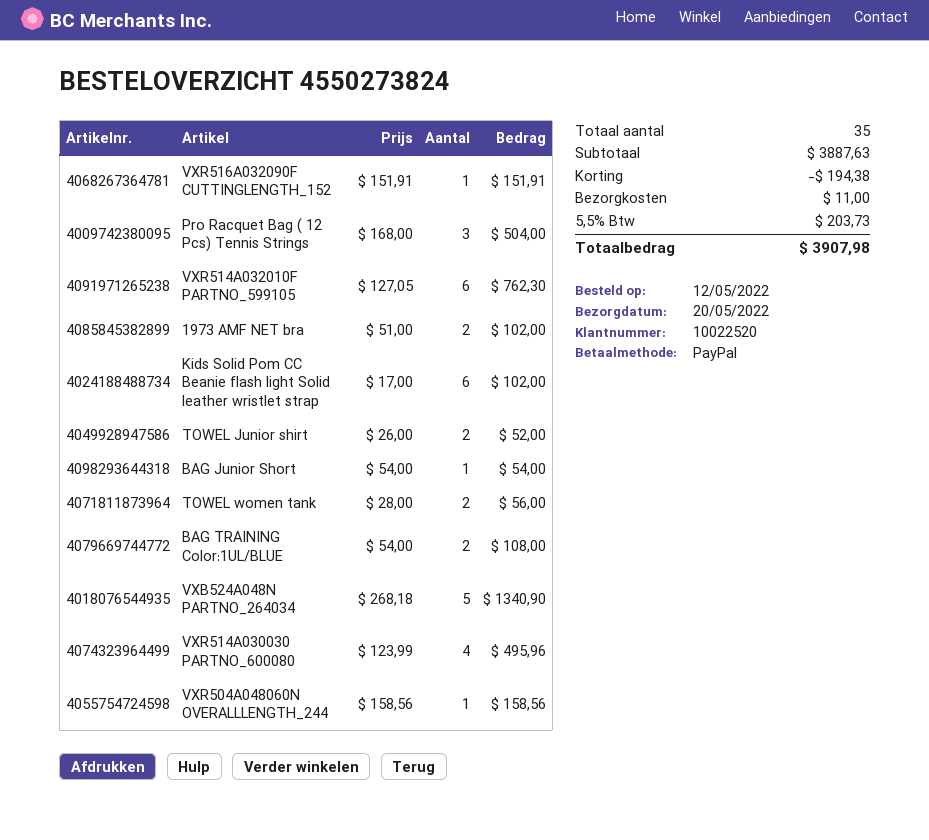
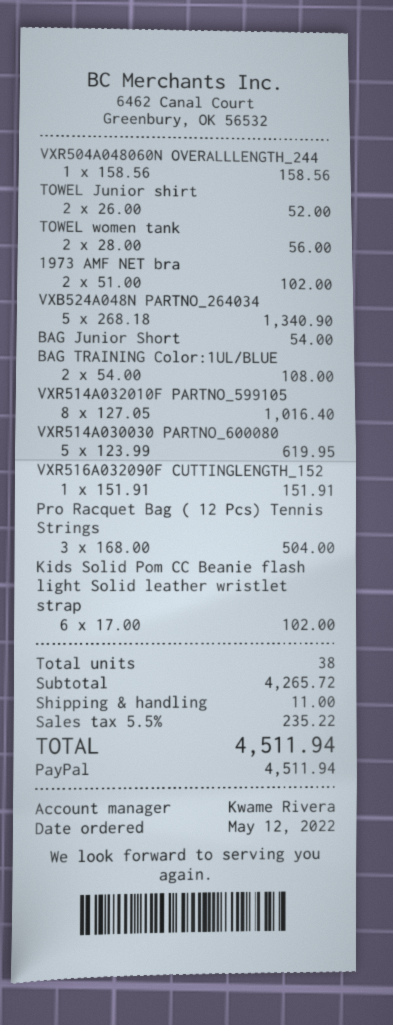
VXR514A032010F PARTNO_599105: 6 x 127.05 = 762.30 -> 8 x 127.05 = 1016.40
VXR514A030030 PARTNO_600080: 4 x 123.99 = 495.96 -> 5 x 123.99 = 619.95
total quantity: 35 -> 38
subtotal: 3887.63 -> 4265.72
discount: 194.38 -> none
tax: 5.5% = 203.73 -> 5.5% = 235.22
total: 3907.98 -> 4511.94

